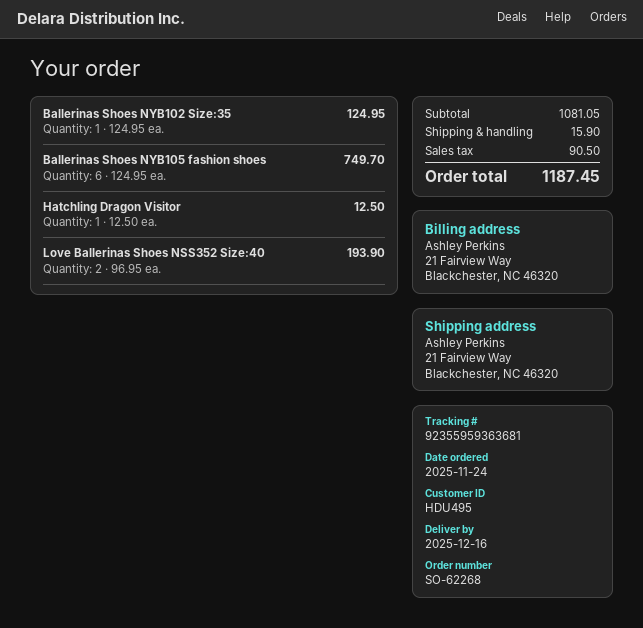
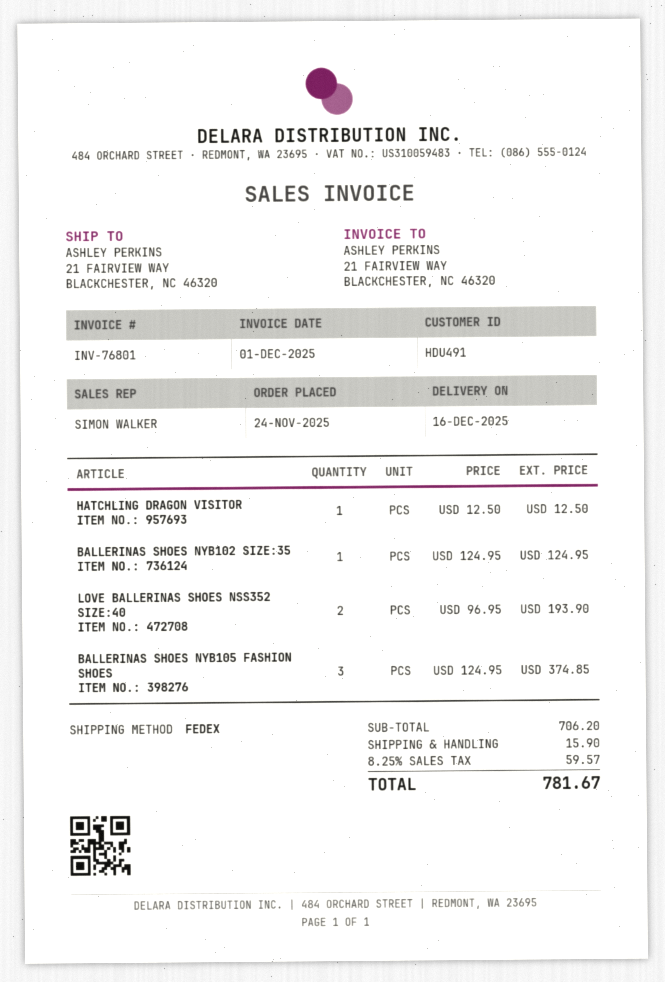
customer number: HDU495 -> HDU491
Ballerinas Shoes NYB105 fashion shoes: 6 x 124.95 = 749.70 -> 3 x 124.95 = 374.85
subtotal: 1081.05 -> 706.20
tax: 90.50 -> 59.57
total: 1187.45 -> 781.67

